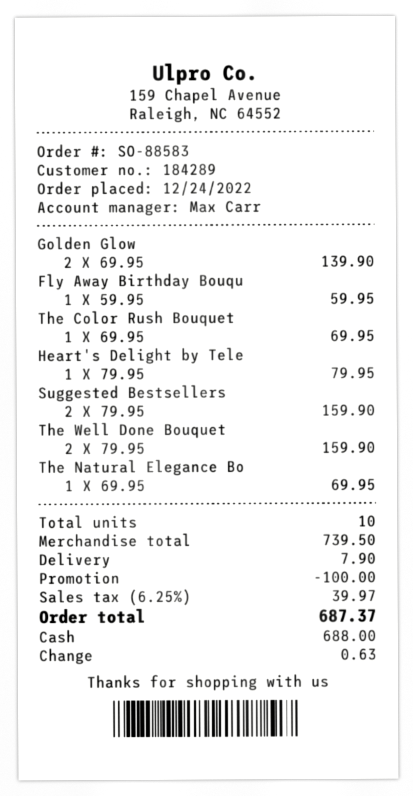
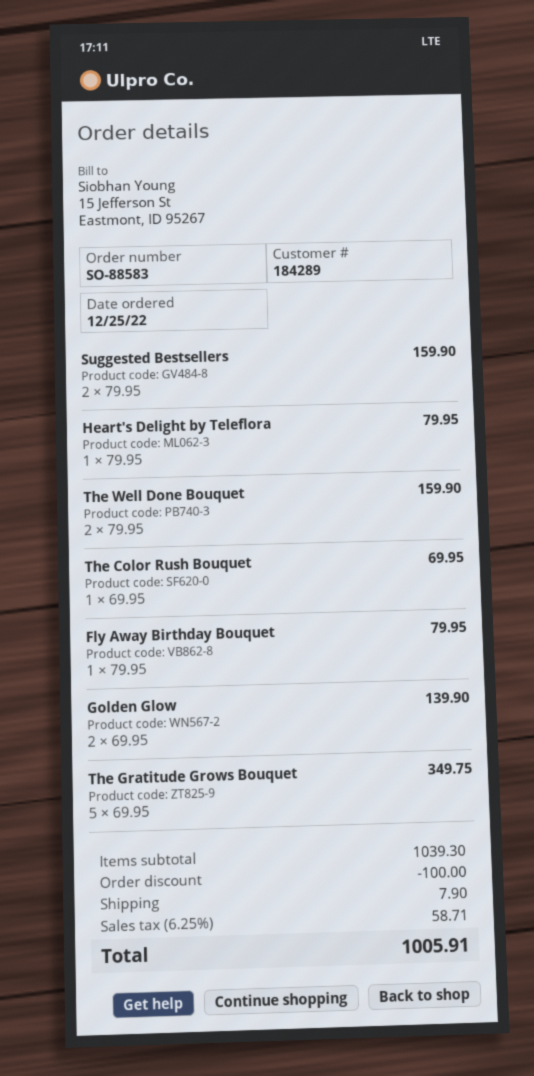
order date: 2022-12-24 -> 2022-12-25
Fly Away Birthday Bouqu: 1 x 59.95 = 59.95 -> 1 x 79.95 = 79.95
The Natural Elegance Bo: 1 x 69.95 = 69.95 -> none
The Gratitude Grows Bouquet: none -> 5 x 69.95 = 349.75
subtotal: 739.50 -> 1039.30
tax: 6.25% = 39.97 -> 6.25% = 58.71
total: 687.37 -> 1005.91

